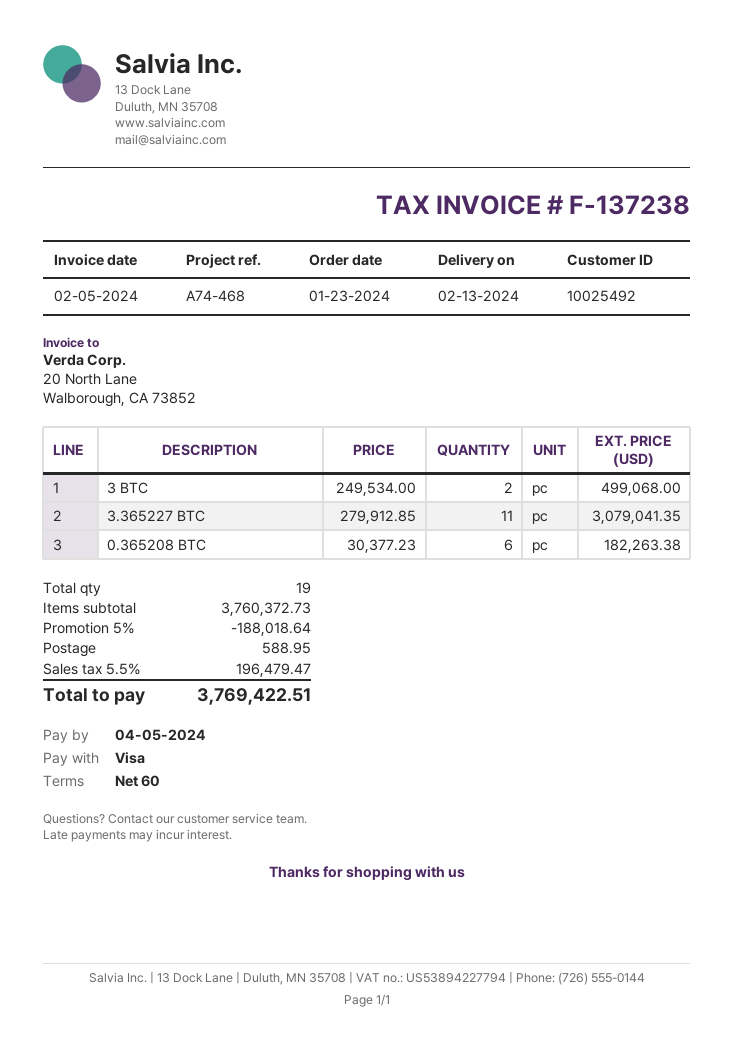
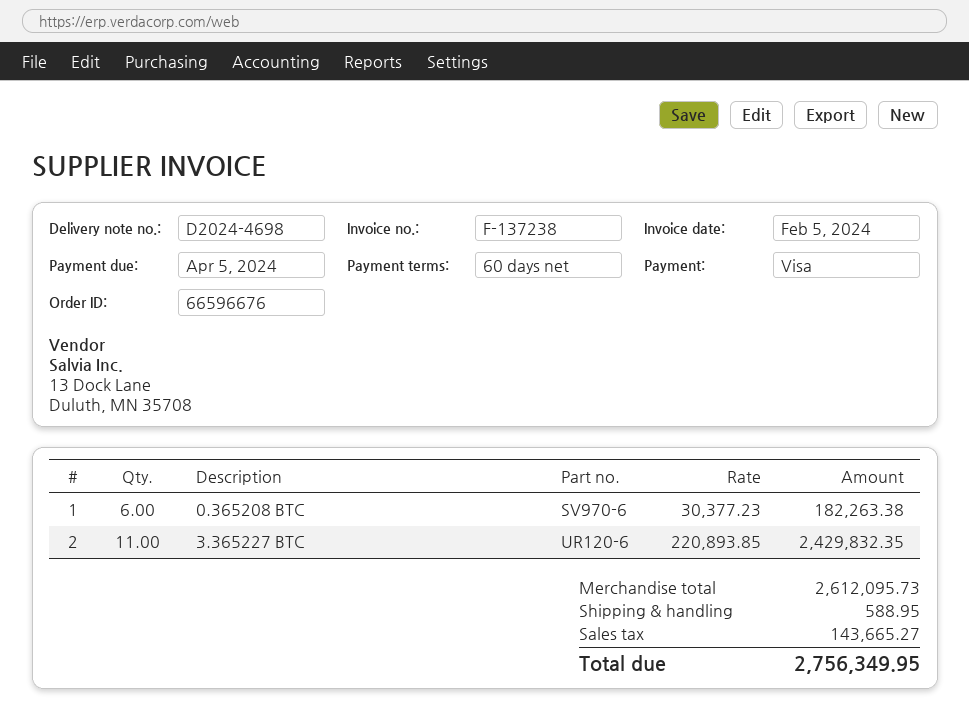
3 BTC: 2 x 249534.00 = 499068.00 -> none
3.365227 BTC: 11 x 279912.85 = 3079041.35 -> 11 x 220893.85 = 2429832.35
subtotal: 3760372.73 -> 2612095.73
discount: 5% = 188018.64 -> none
tax: 196479.47 -> 143665.27
total: 3769422.51 -> 2756349.95

